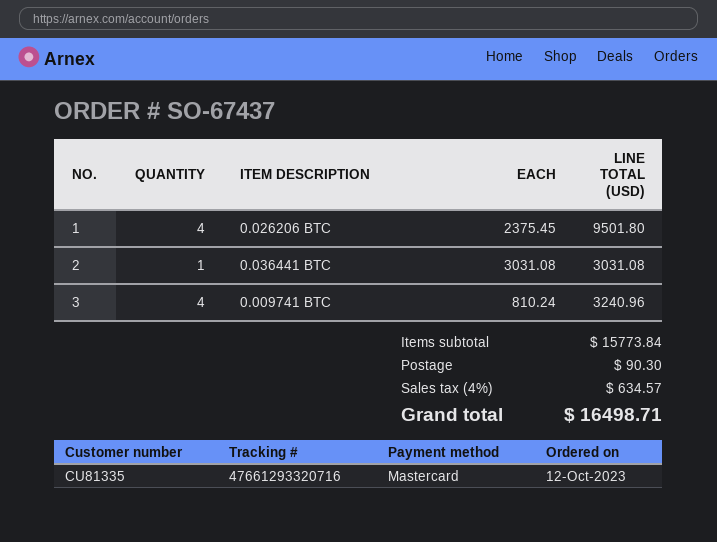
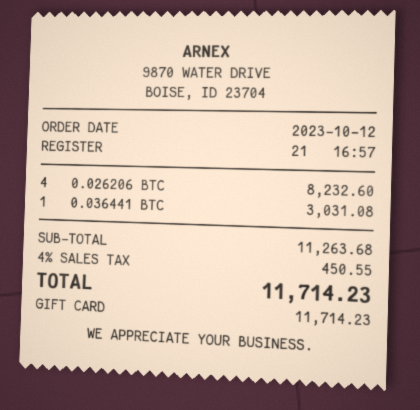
payment method: Mastercard -> gift card
0.026206 BTC: 4 for 9501.80 -> 4 for 8232.60
0.009741 BTC: 4 for 3240.96 -> none
subtotal: 15773.84 -> 11263.68
shipping: 90.30 -> none
tax: 4% = 634.57 -> 4% = 450.55
total: 16498.71 -> 11714.23

